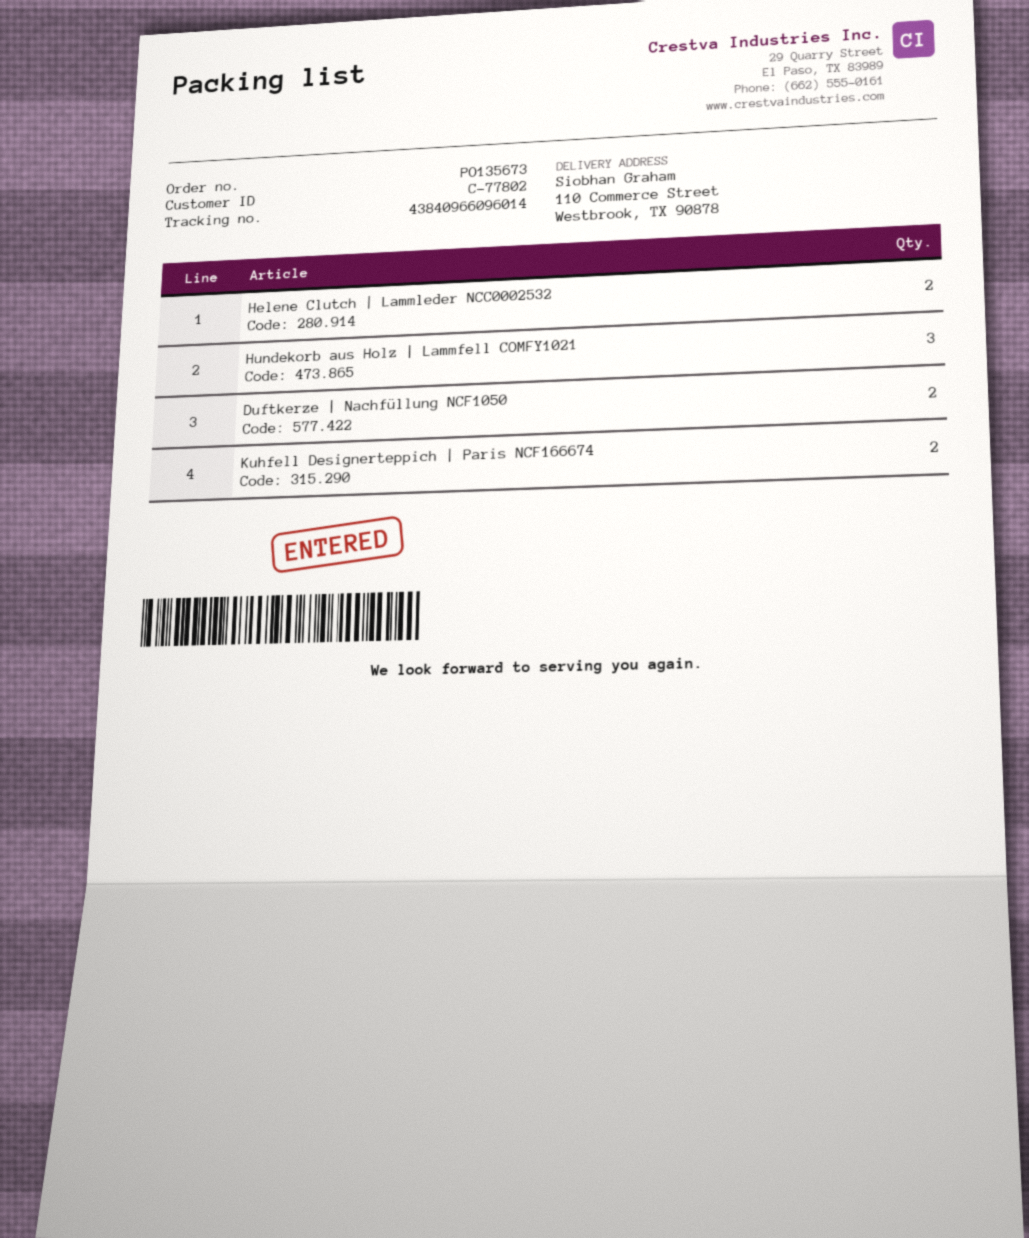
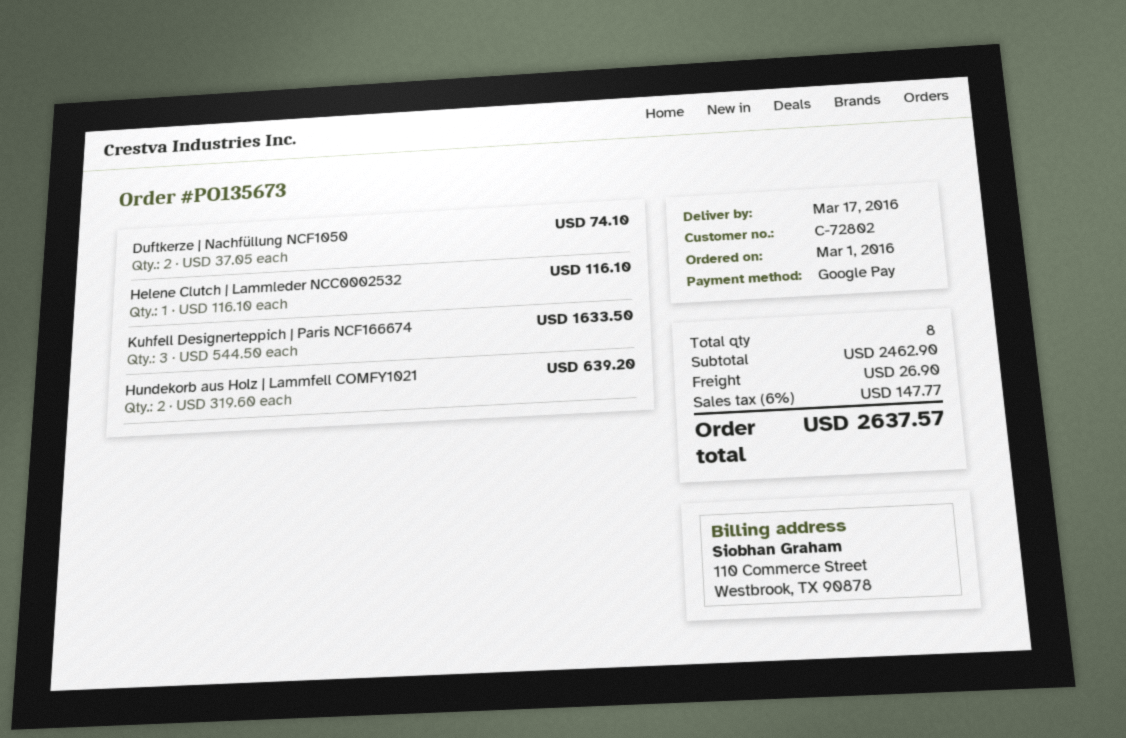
customer number: C-77802 -> C-72802
Helene Clutch | Lammleder NCC0002532: 2 -> 1
Hundekorb aus Holz | Lammfell COMFY1021: 3 -> 2
Kuhfell Designerteppich | Paris NCF166674: 2 -> 3

